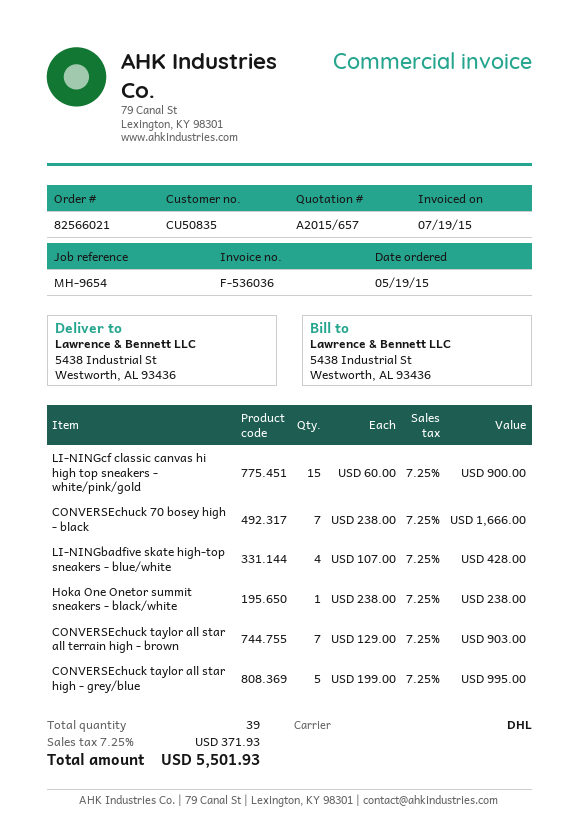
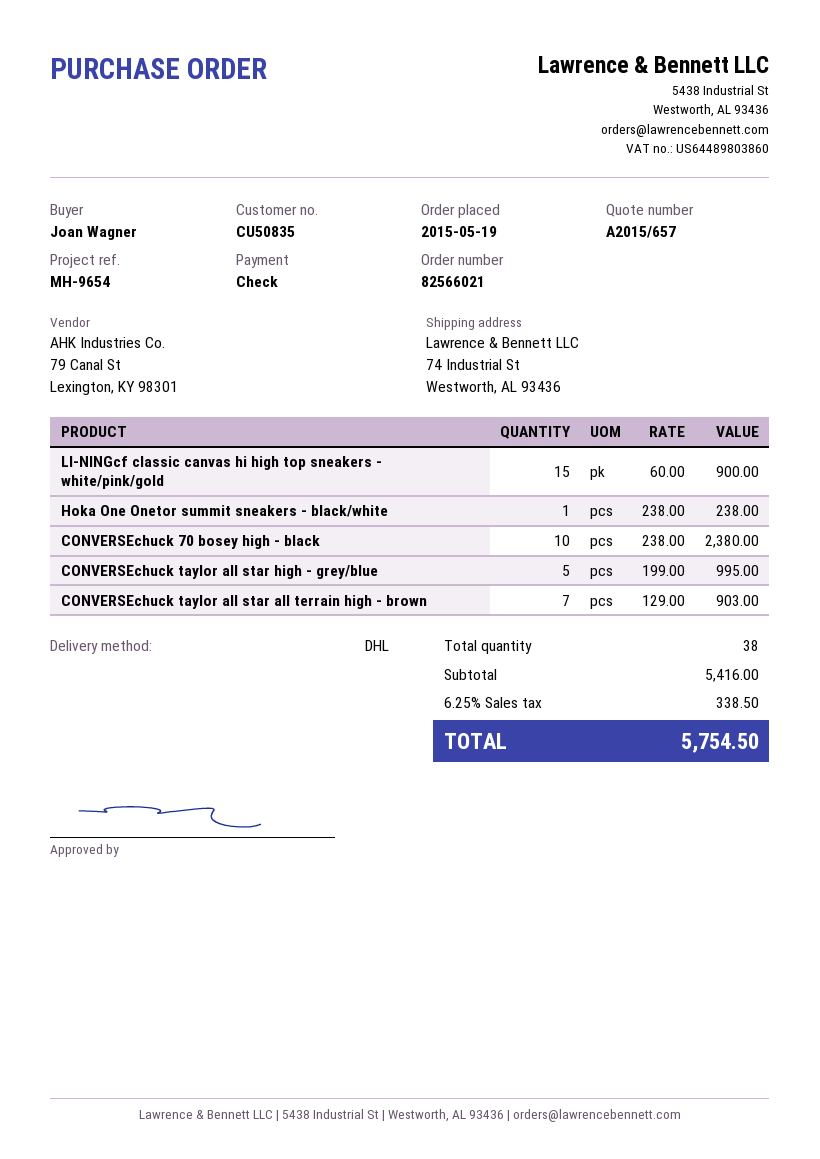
ship to: 5438 Industrial St, Westworth, AL 93436 -> 74 Industrial St, Westworth, AL 93436
CONVERSEchuck 70 bosey high - black: 7 x 238.00 = 1666.00 -> 10 x 238.00 = 2380.00
LI-NINGbadfive skate high-top sneakers - blue/white: 4 x 107.00 = 428.00 -> none
total quantity: 39 -> 38
tax: 7.25% = 371.93 -> 6.25% = 338.50
total: 5501.93 -> 5754.50

